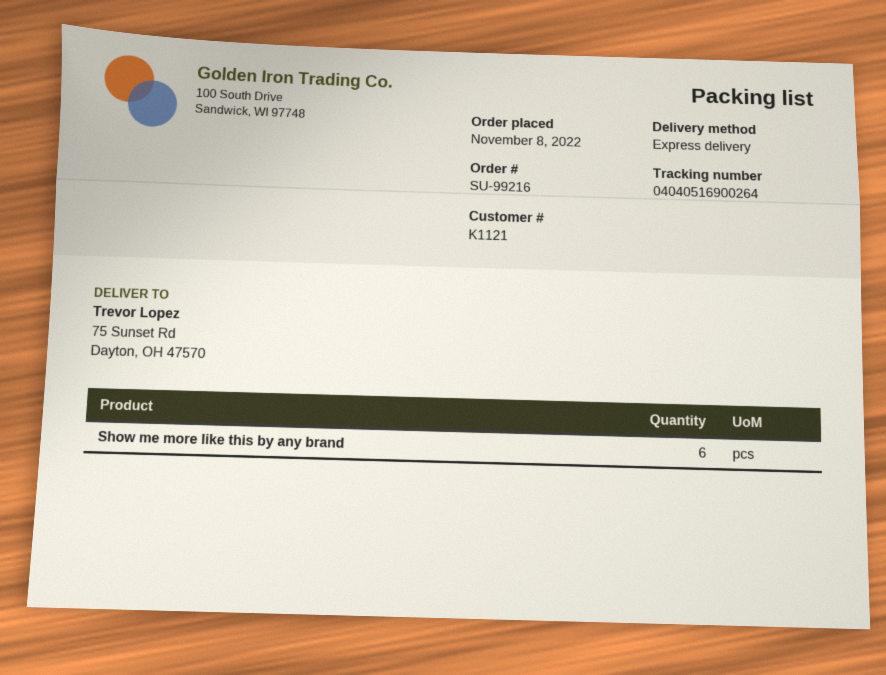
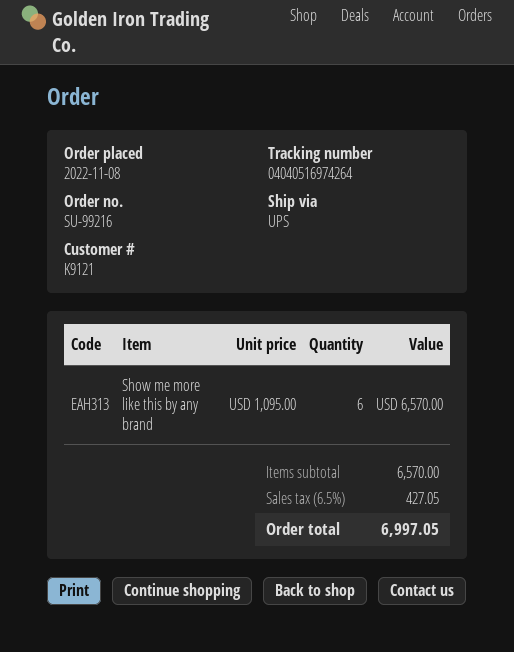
customer number: K1121 -> K9121
shipping method: express -> UPS
tracking number: 04040516900264 -> 04040516974264

